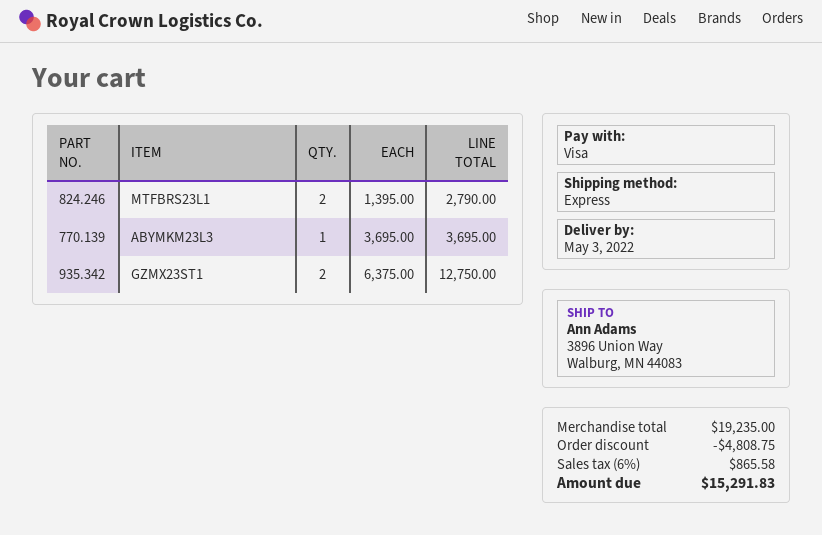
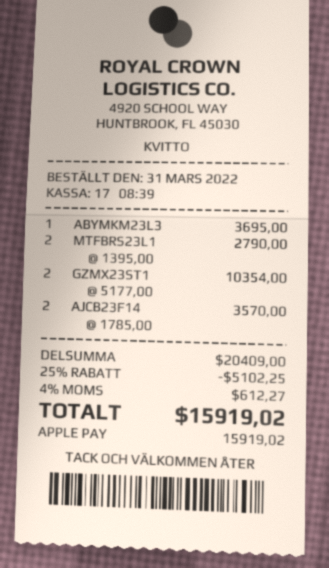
payment method: Visa -> Apple Pay
GZMX23ST1: 2 x 6375.00 = 12750.00 -> 2 x 5177.00 = 10354.00
AJCB23F14: none -> 2 x 1785.00 = 3570.00
subtotal: 19235.00 -> 20409.00
discount: 4808.75 -> 5102.25
tax: 6% = 865.58 -> 4% = 612.27
total: 15291.83 -> 15919.02

